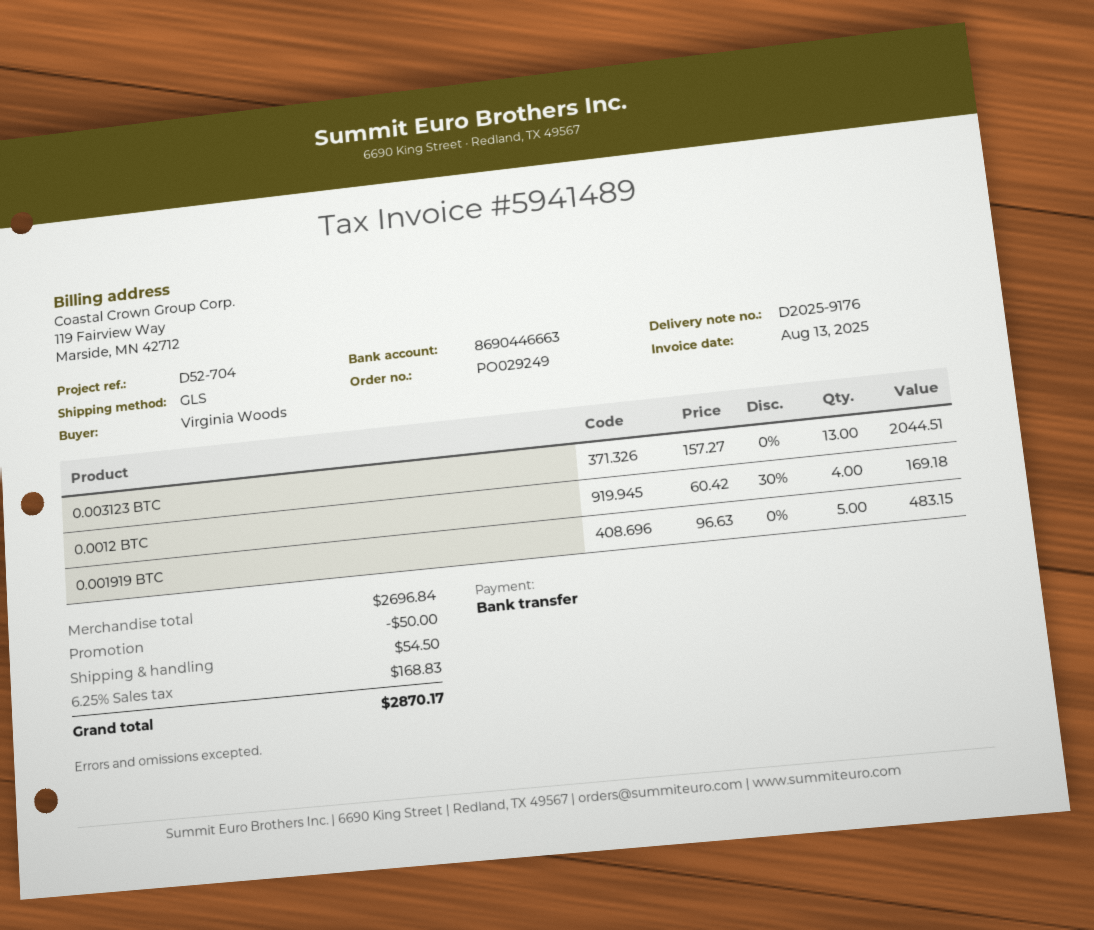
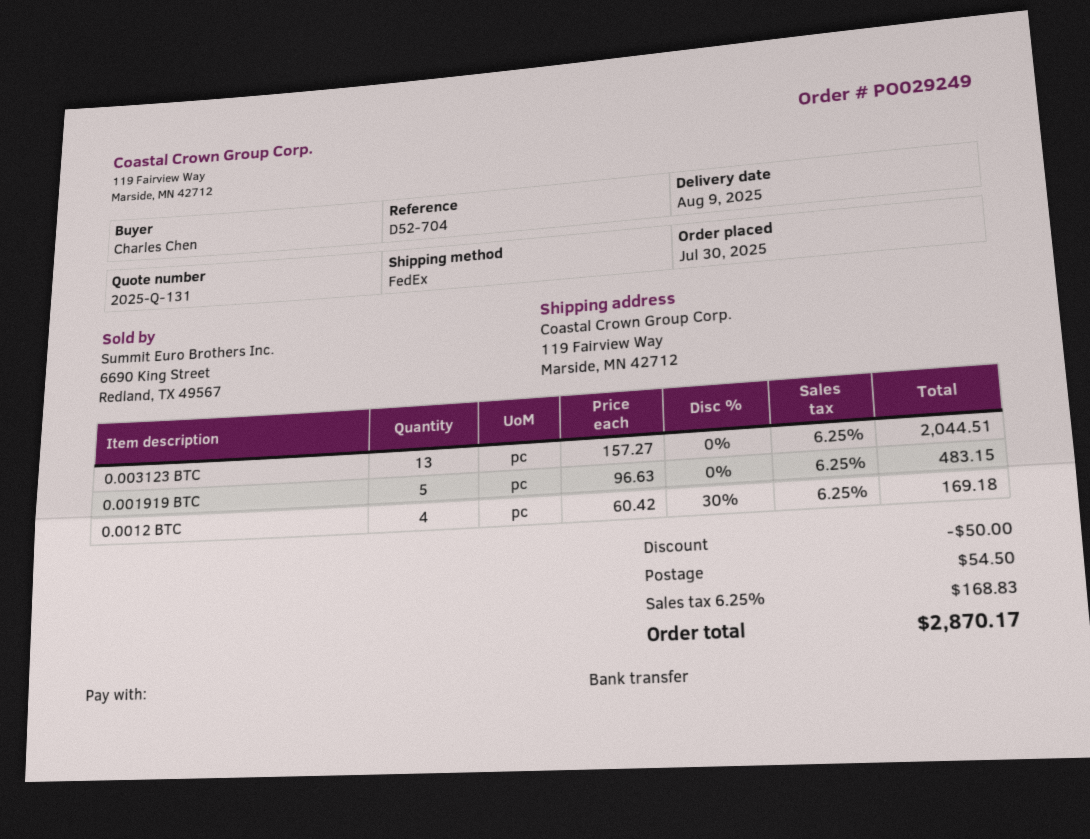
ordered by: Virginia Woods -> Charles Chen
shipping method: GLS -> FedEx

